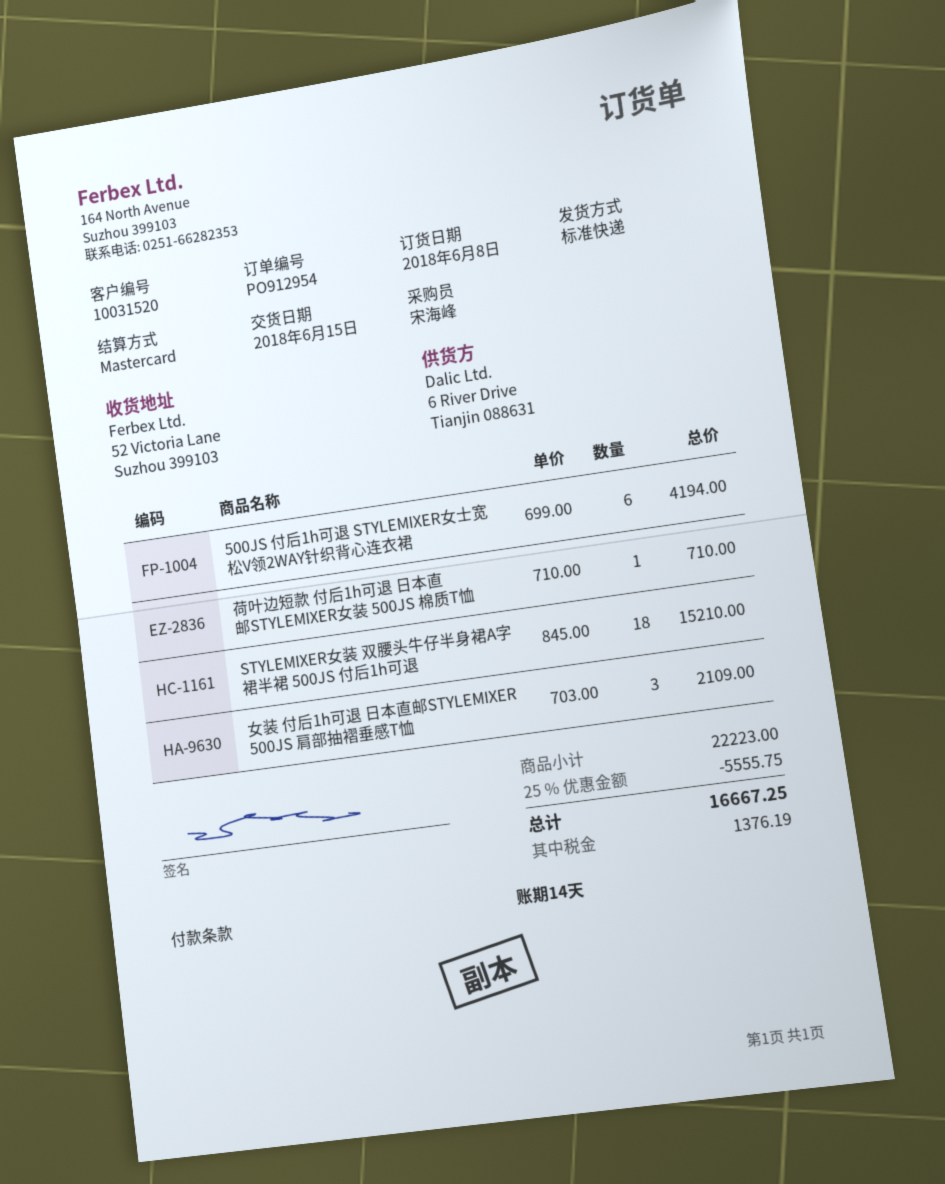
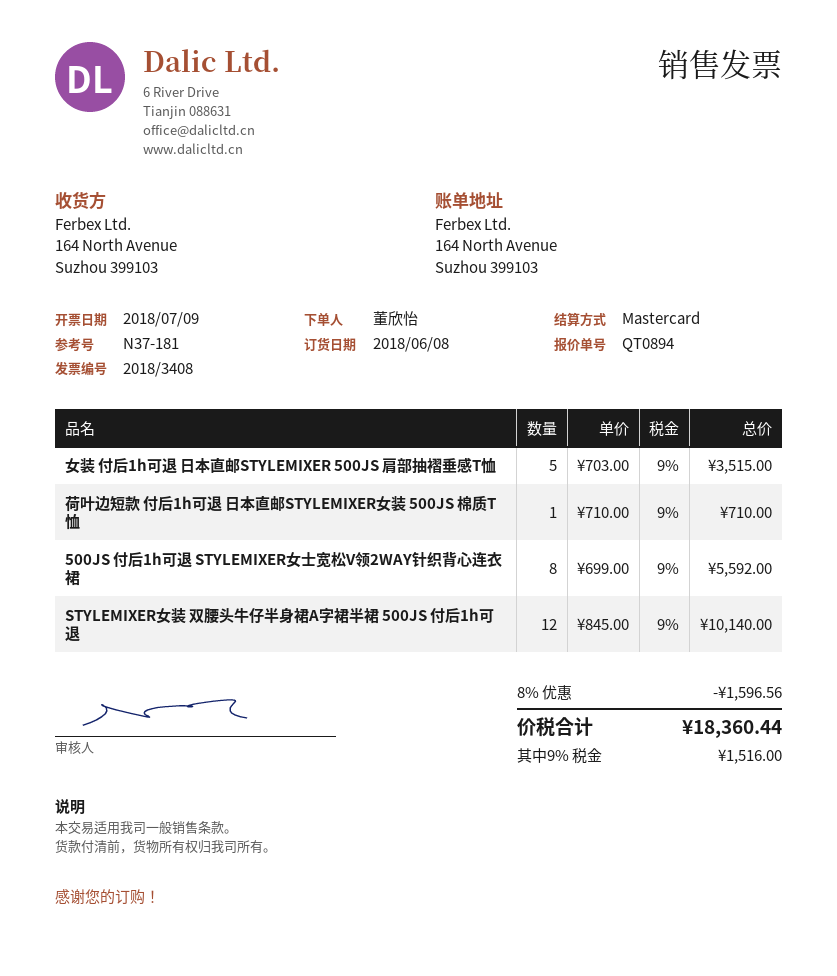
ordered by: 宋海峰 -> 董欣怡
ship to: 52 Victoria Lane, Suzhou 399103 -> 164 North Avenue, Suzhou 399103
500JS 付后1h可退 STYLEMIXER女士宽松V领2WAY针织背心连衣裙: 6 x 699.00 = 4194.00 -> 8 x 699.00 = 5592.00
STYLEMIXER女装 双腰头牛仔半身裙A字裙半裙 500JS 付后1h可退: 18 x 845.00 = 15210.00 -> 12 x 845.00 = 10140.00
女装 付后1h可退 日本直邮STYLEMIXER 500JS 肩部抽褶垂感T恤: 3 x 703.00 = 2109.00 -> 5 x 703.00 = 3515.00
discount: 25% = 5555.75 -> 8% = 1596.56
tax: 1376.19 -> 1516.00
total: 16667.25 -> 18360.44

